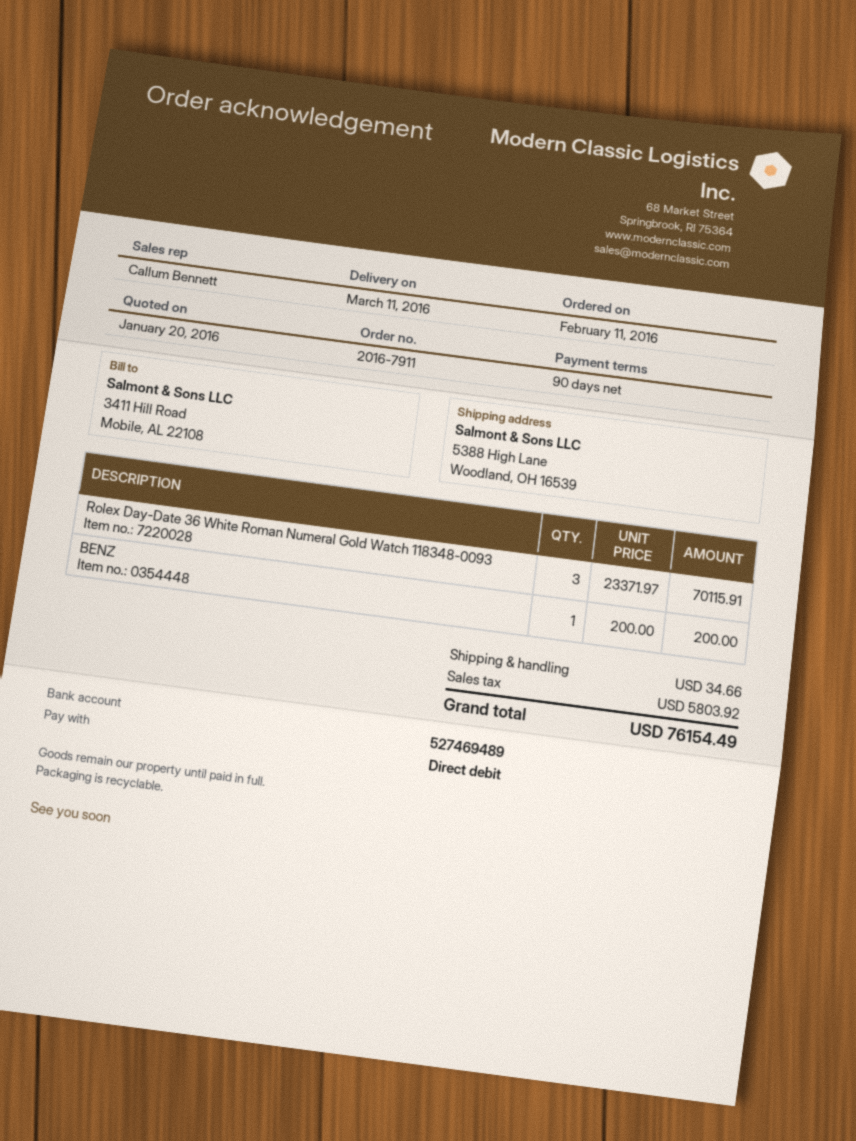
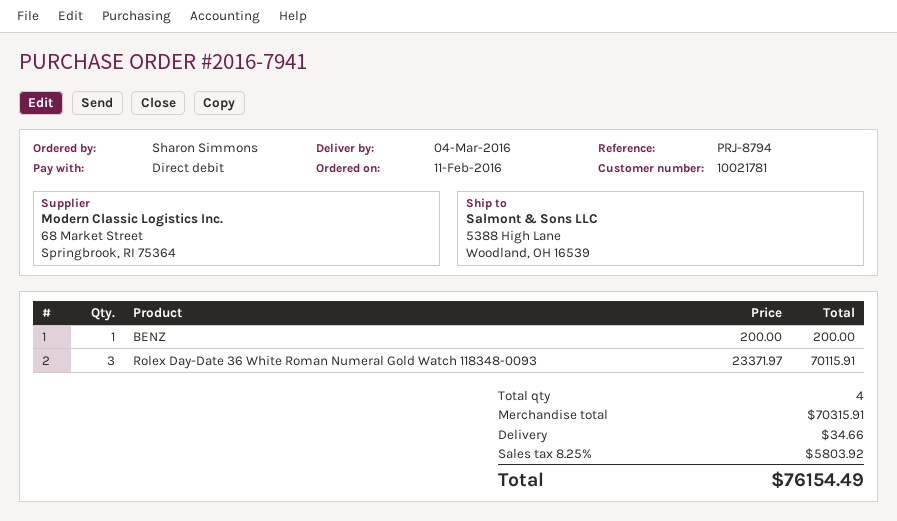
order number: 2016-7911 -> 2016-7941
delivery date: 2016-03-11 -> 2016-03-04

